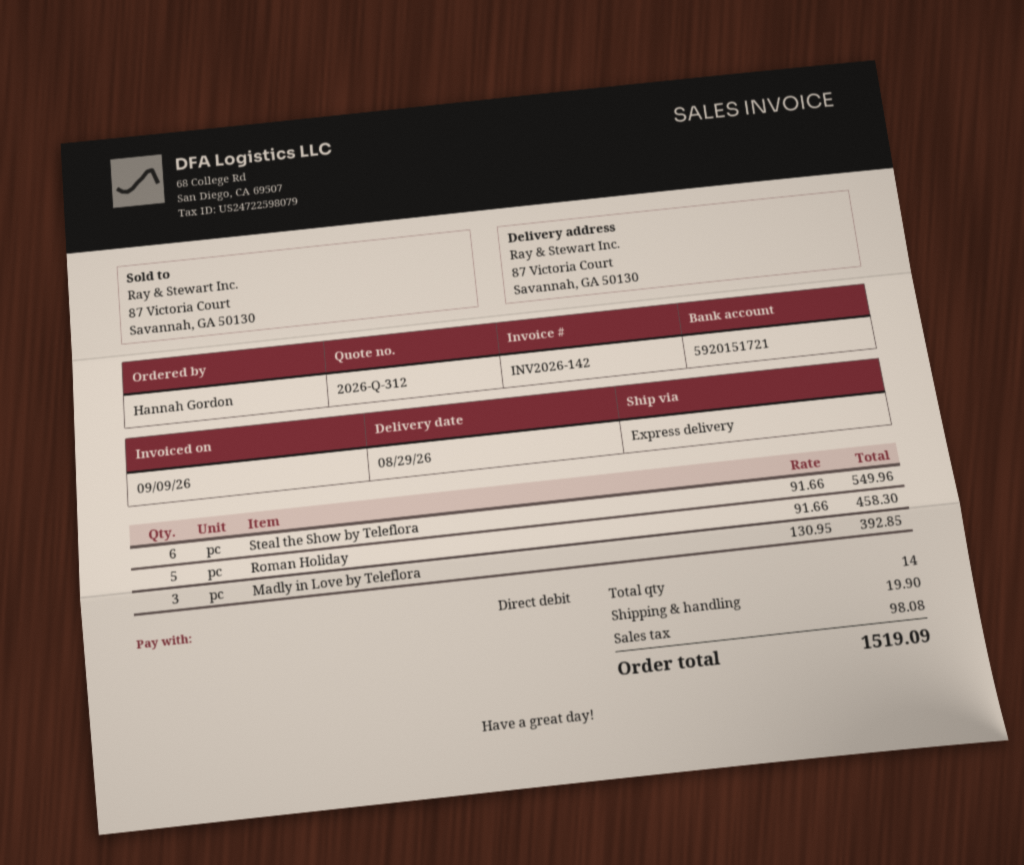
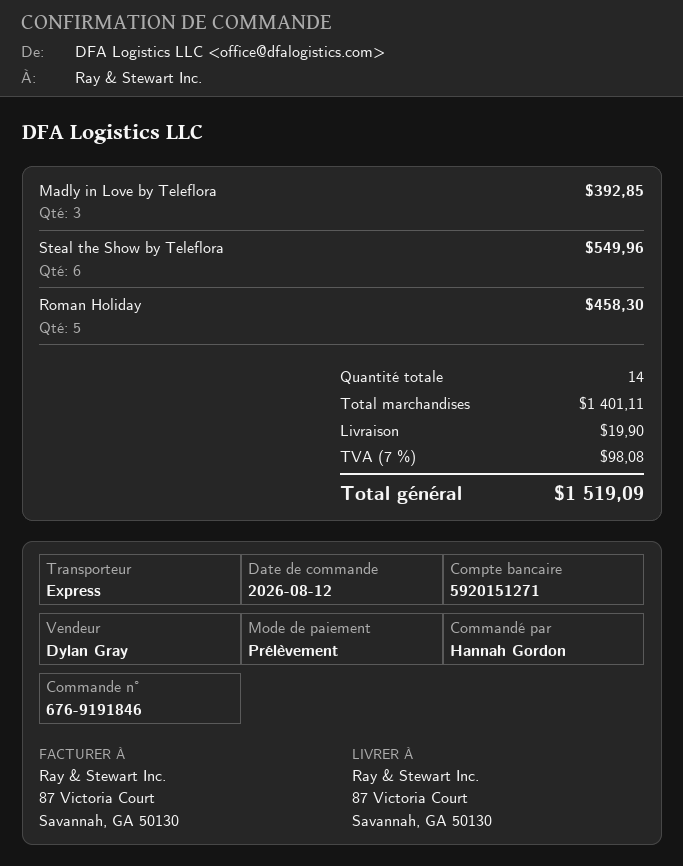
bank account: 5920151721 -> 5920151271

